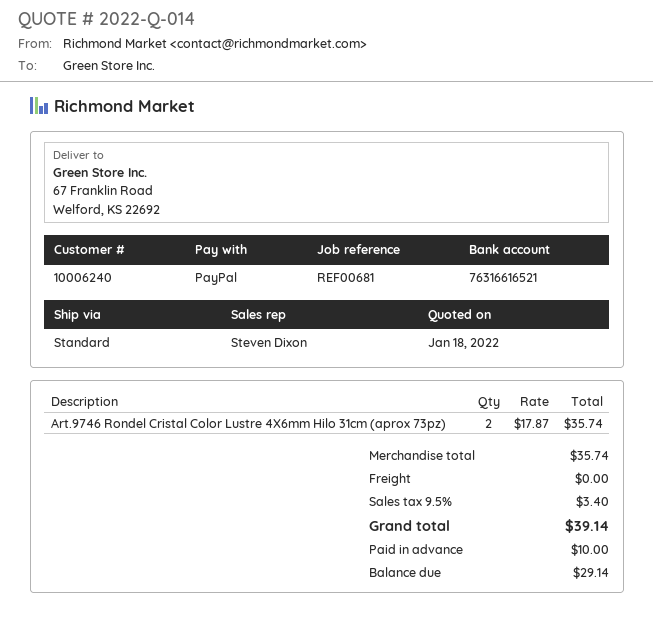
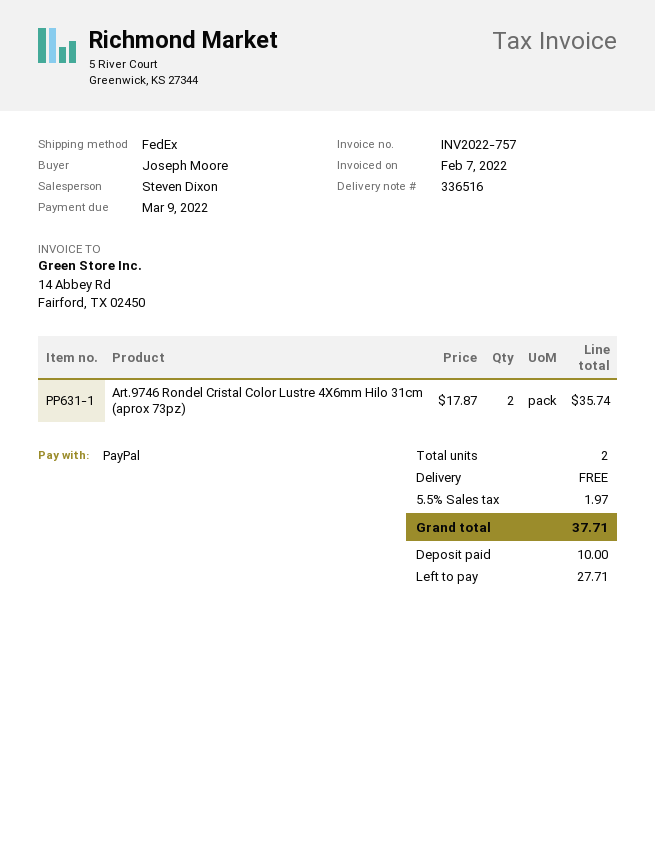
shipping method: standard -> FedEx
tax: 9.5% = 3.40 -> 5.5% = 1.97
total: 39.14 -> 37.71
balance: 29.14 -> 27.71

